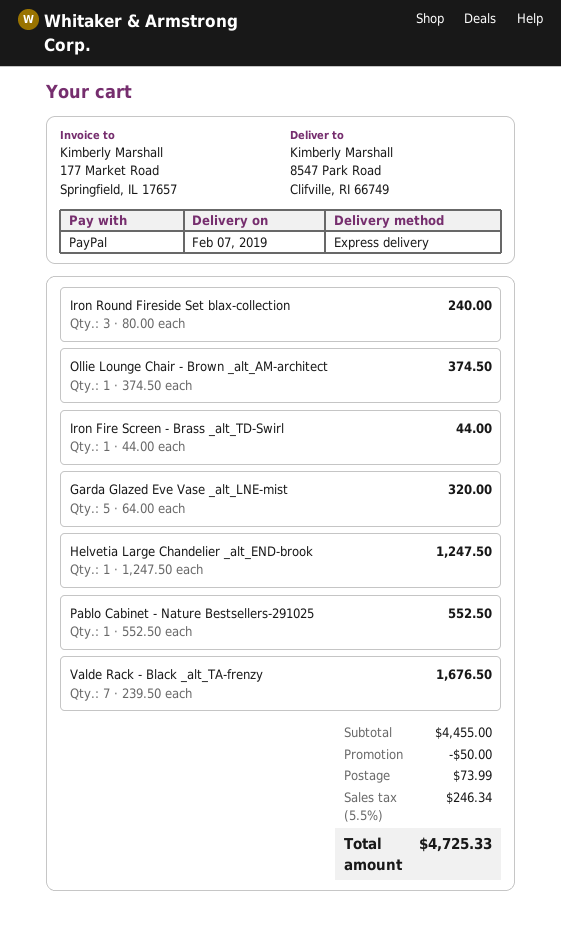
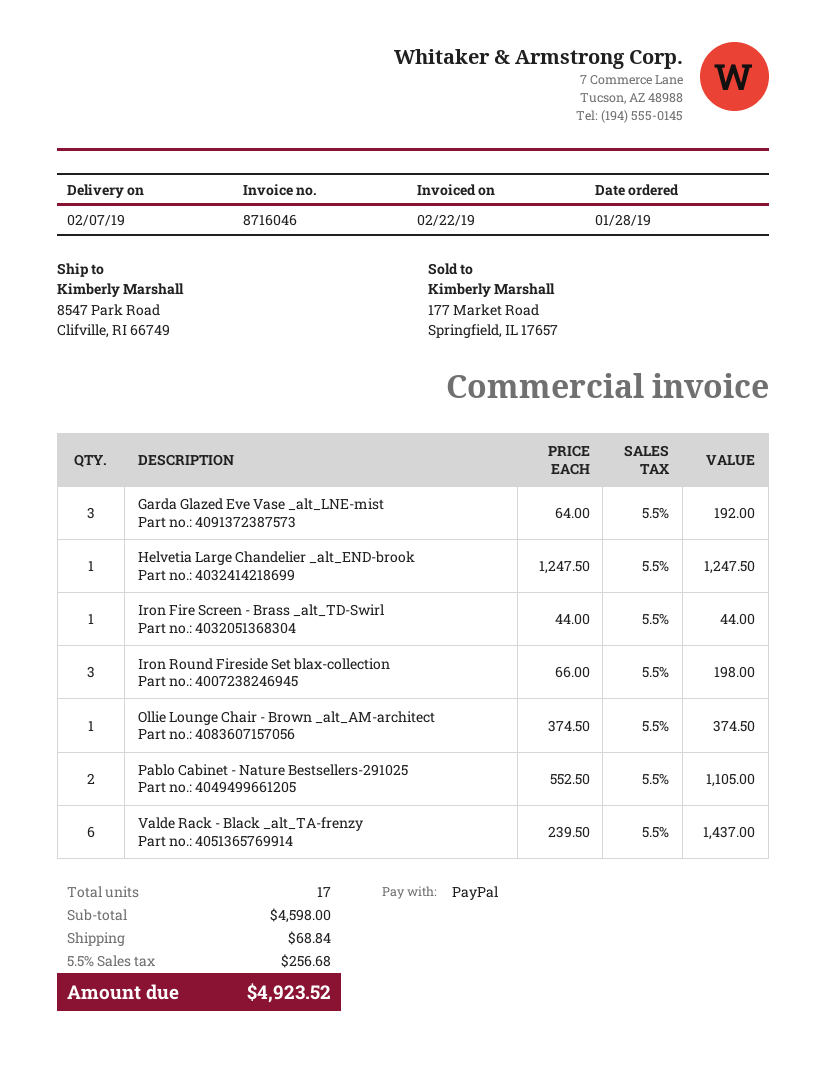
Iron Round Fireside Set blax-collection: 3 x 80.00 = 240.00 -> 3 x 66.00 = 198.00
Garda Glazed Eve Vase _alt_LNE-mist: 5 x 64.00 = 320.00 -> 3 x 64.00 = 192.00
Pablo Cabinet - Nature Bestsellers-291025: 1 x 552.50 = 552.50 -> 2 x 552.50 = 1105.00
Valde Rack - Black _alt_TA-frenzy: 7 x 239.50 = 1676.50 -> 6 x 239.50 = 1437.00
subtotal: 4455.00 -> 4598.00
discount: 50.00 -> none
shipping: 73.99 -> 68.84
tax: 5.5% = 246.34 -> 5.5% = 256.68
total: 4725.33 -> 4923.52

